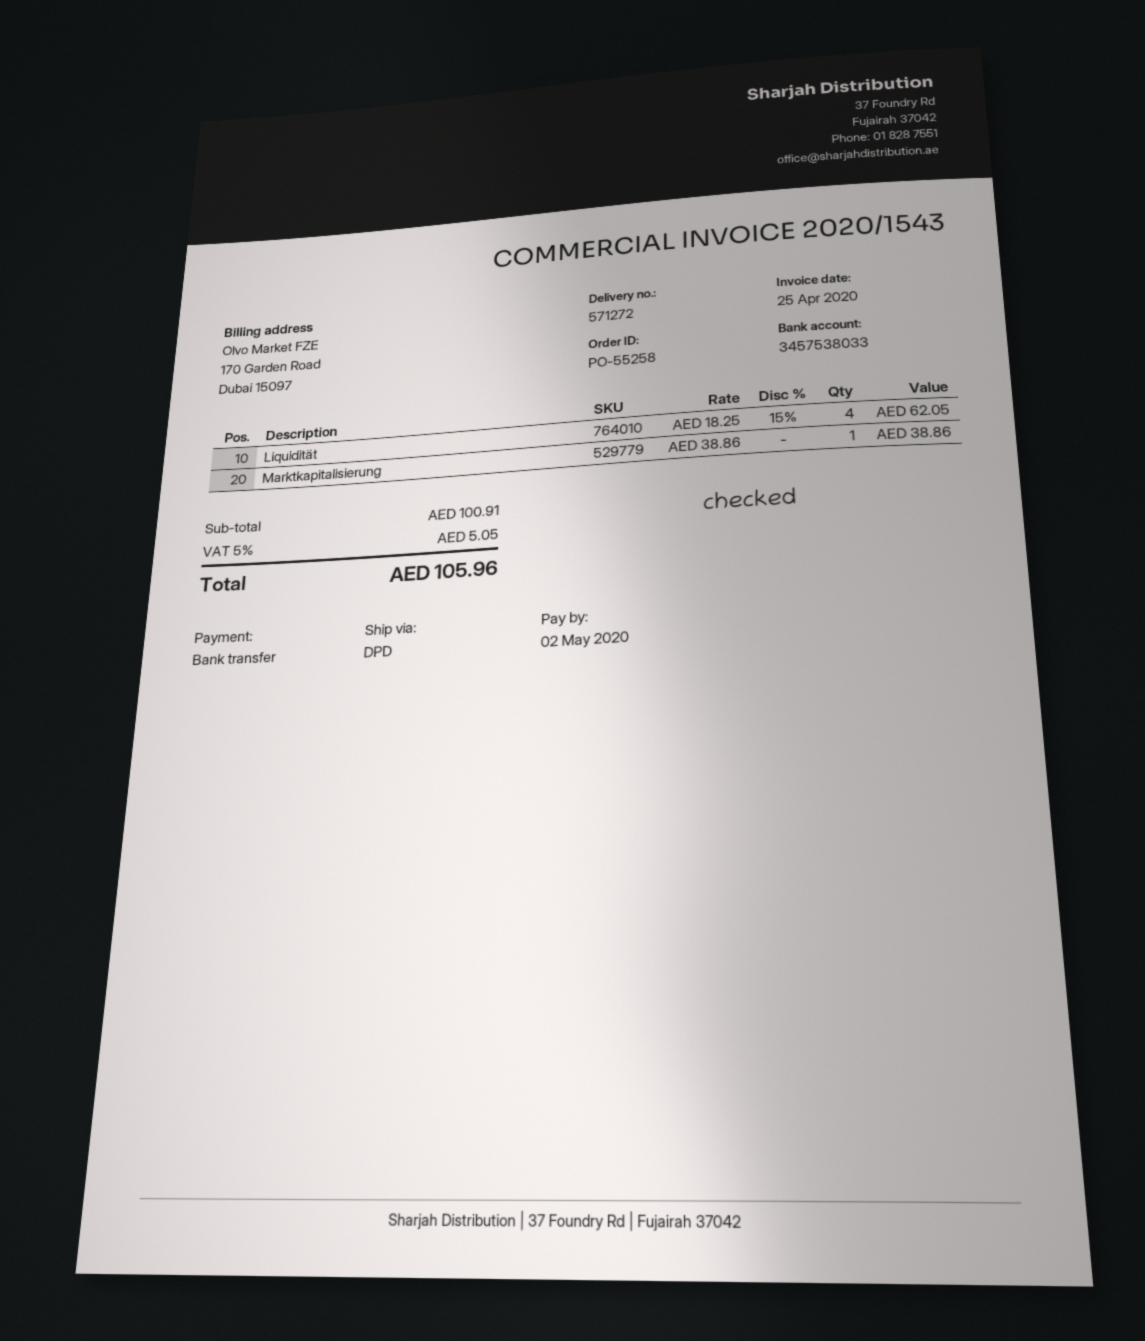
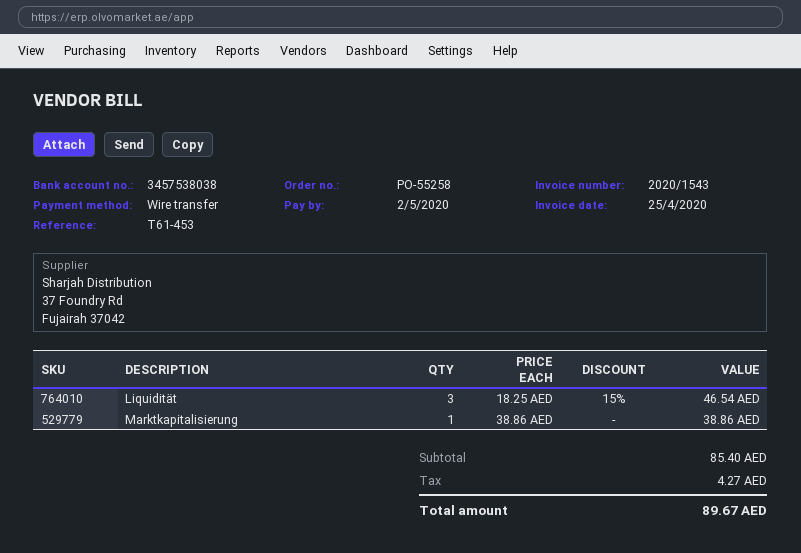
bank account: 3457538033 -> 3457538038
Liquidität: 4 x 18.25 - 15% = 62.05 -> 3 x 18.25 - 15% = 46.54
subtotal: 100.91 -> 85.40
tax: 5.05 -> 4.27
total: 105.96 -> 89.67

